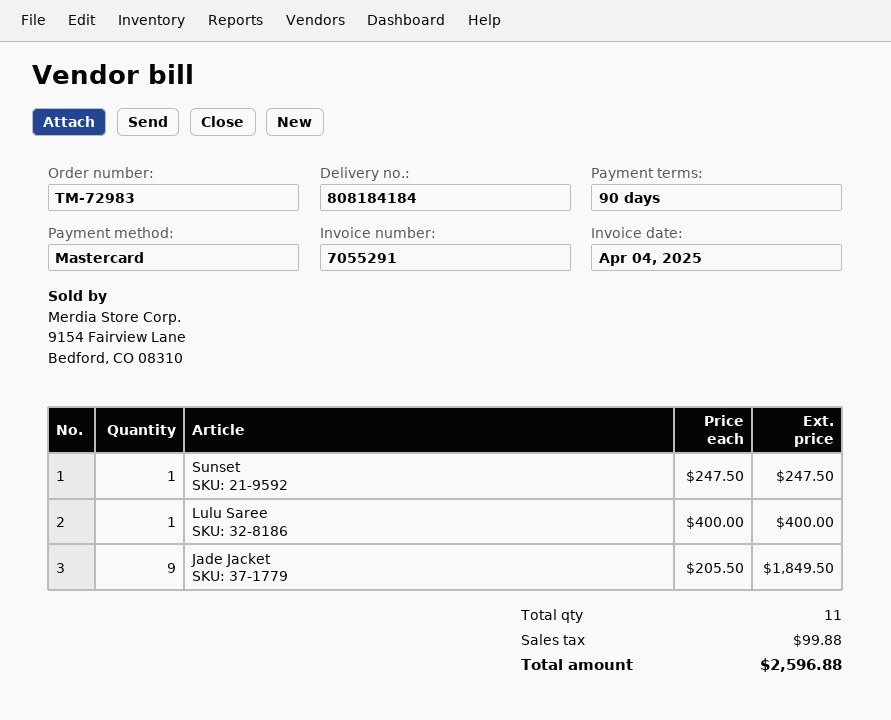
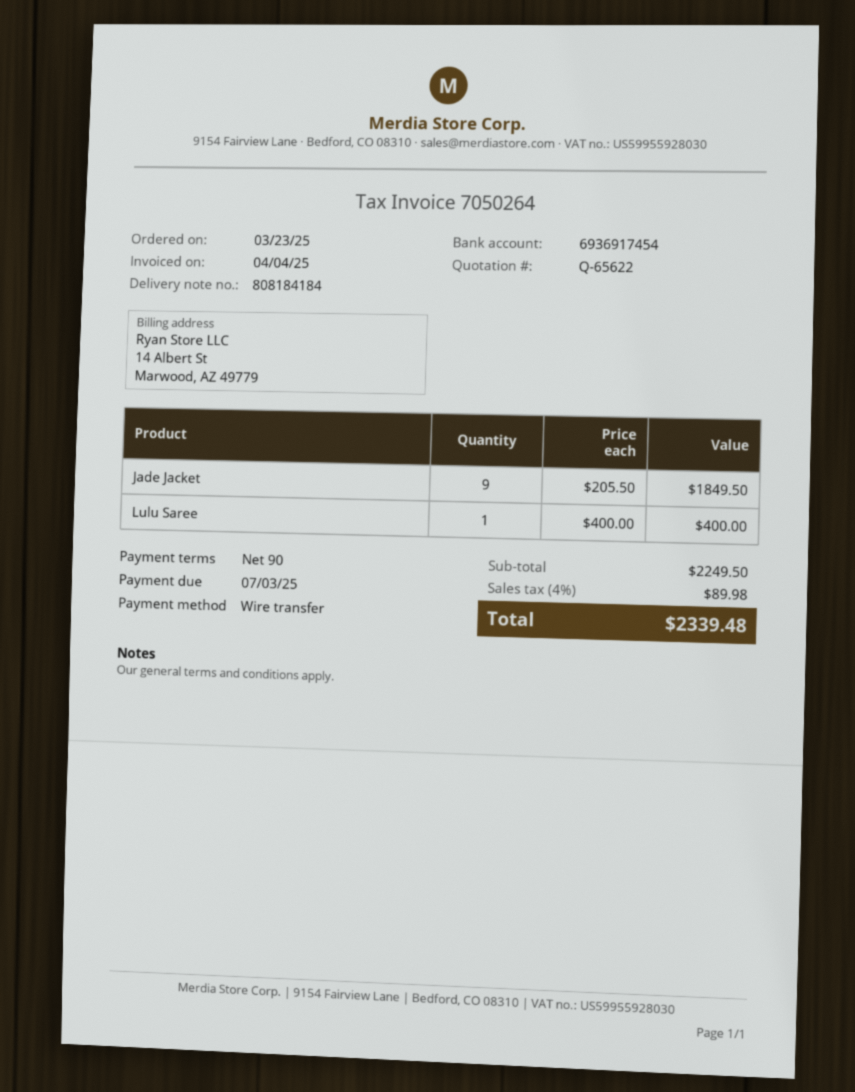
invoice number: 7055291 -> 7050264
payment method: Mastercard -> bank transfer
Sunset: 1 x 247.50 = 247.50 -> none
tax: 99.88 -> 89.98
total: 2596.88 -> 2339.48

